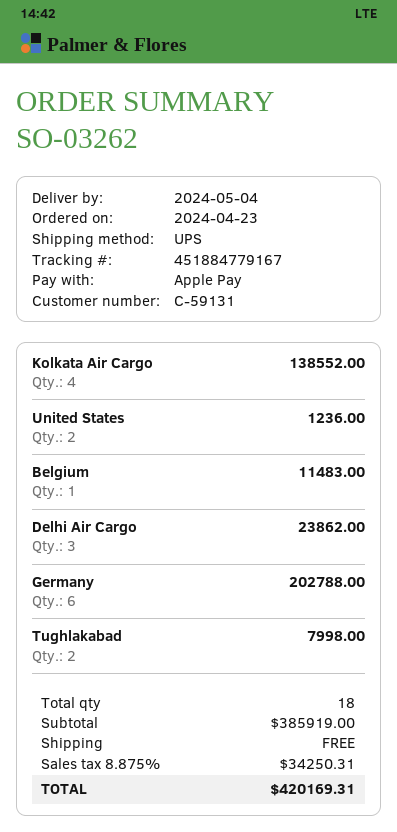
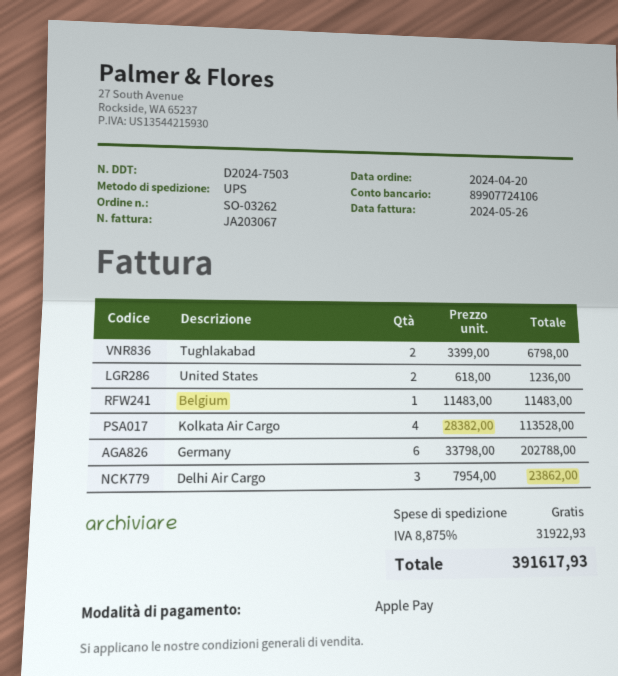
order date: 2024-04-23 -> 2024-04-20
Kolkata Air Cargo: 4 for 138552.00 -> 4 for 113528.00
Tughlakabad: 2 for 7998.00 -> 2 for 6798.00
tax: 8.875% = 34250.31 -> 8.875% = 31922.93
total: 420169.31 -> 391617.93

